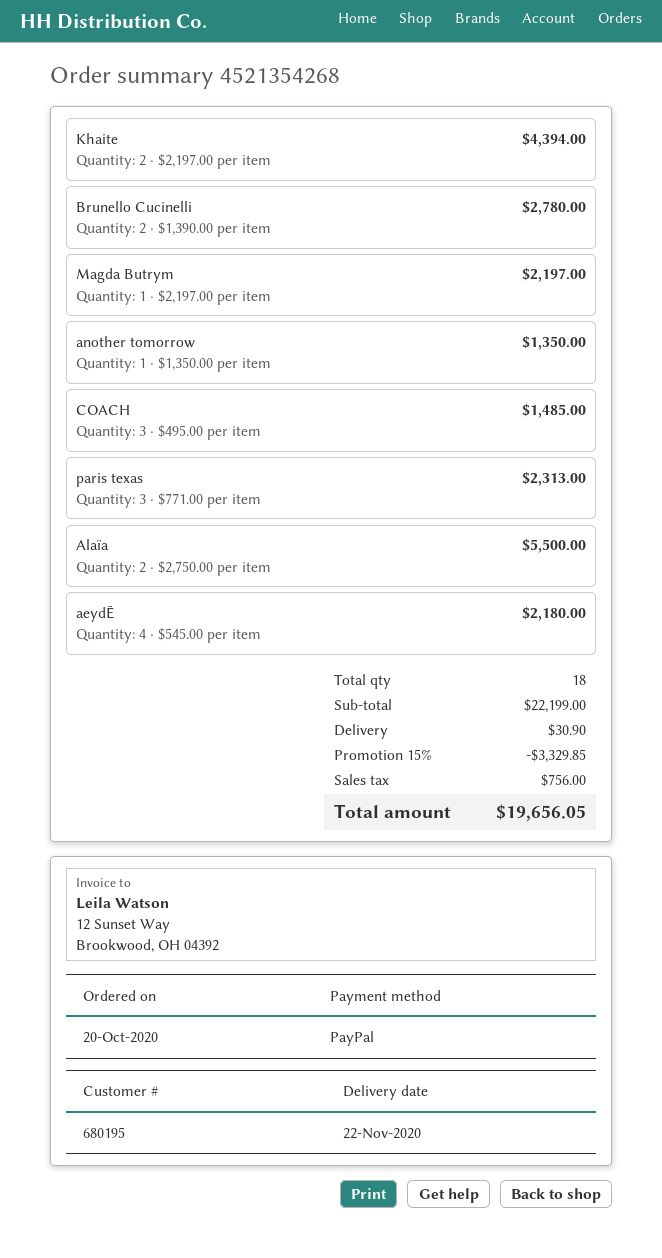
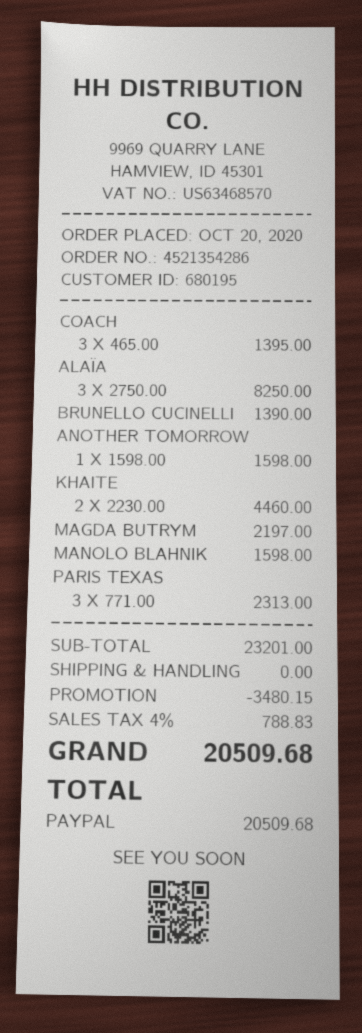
order number: 4521354268 -> 4521354286
Khaite: 2 x 2197.00 = 4394.00 -> 2 x 2230.00 = 4460.00
Brunello Cucinelli: 2 x 1390.00 = 2780.00 -> 1 x 1390.00 = 1390.00
another tomorrow: 1 x 1350.00 = 1350.00 -> 1 x 1598.00 = 1598.00
COACH: 3 x 495.00 = 1485.00 -> 3 x 465.00 = 1395.00
Alaïa: 2 x 2750.00 = 5500.00 -> 3 x 2750.00 = 8250.00
aeydĒ: 4 x 545.00 = 2180.00 -> none
MANOLO BLAHNIK: none -> 1 x 1598.00 = 1598.00
subtotal: 22199.00 -> 23201.00
discount: 3329.85 -> 3480.15
shipping: 30.90 -> 0.00
tax: 756.00 -> 788.83
total: 19656.05 -> 20509.68

